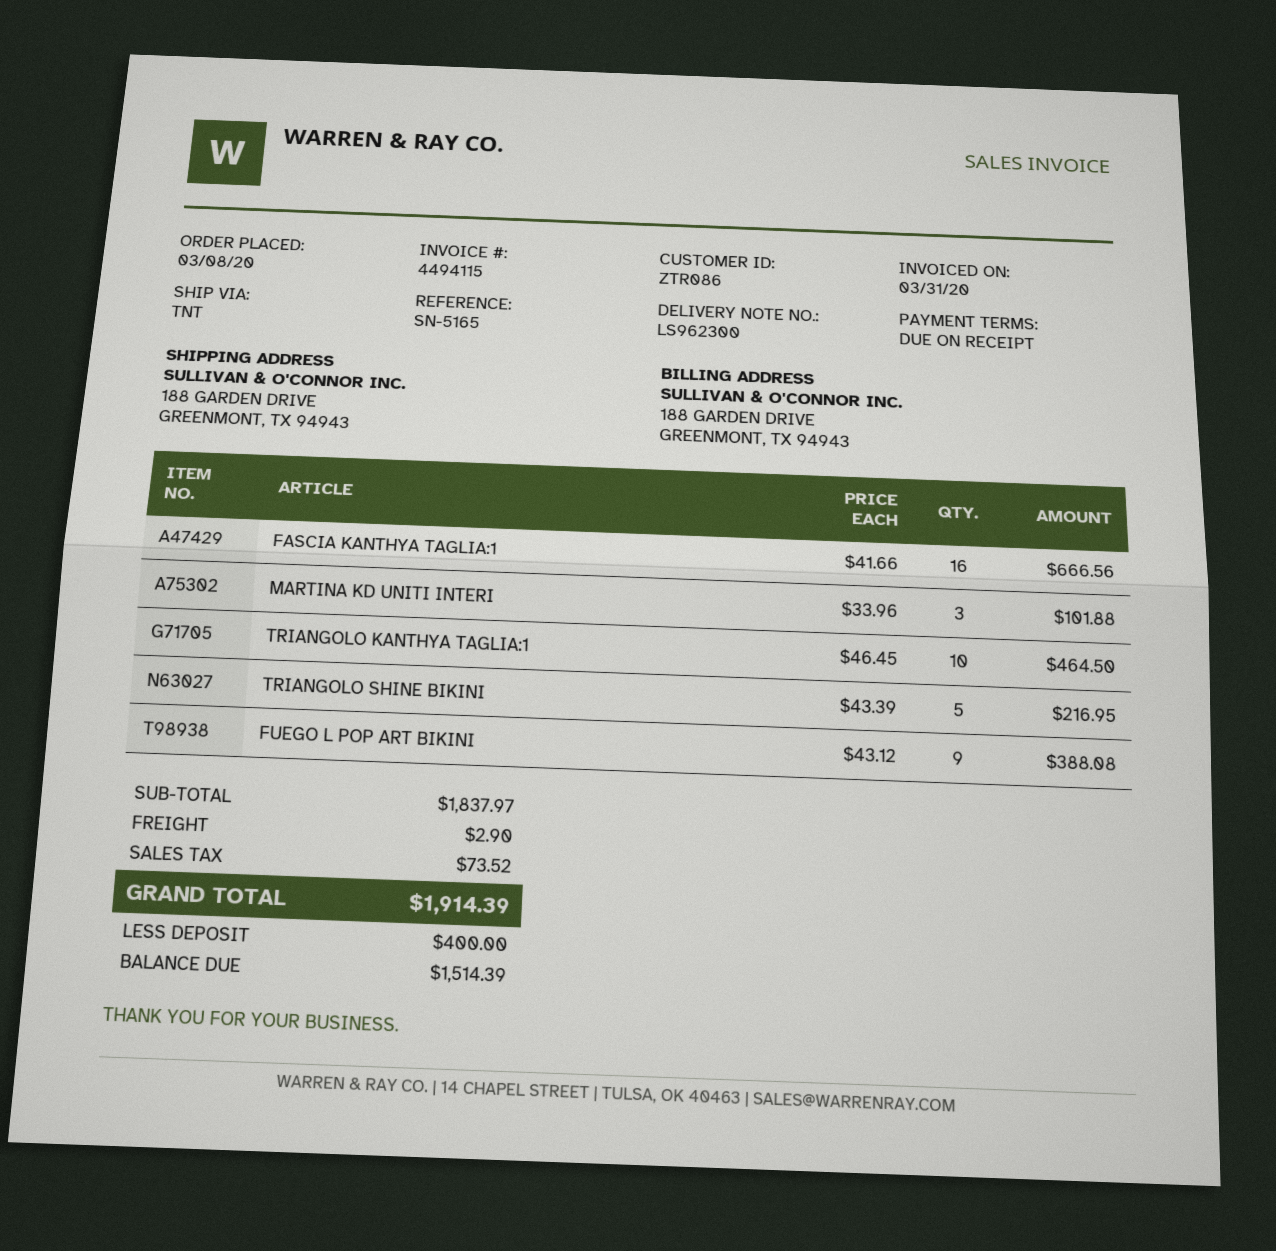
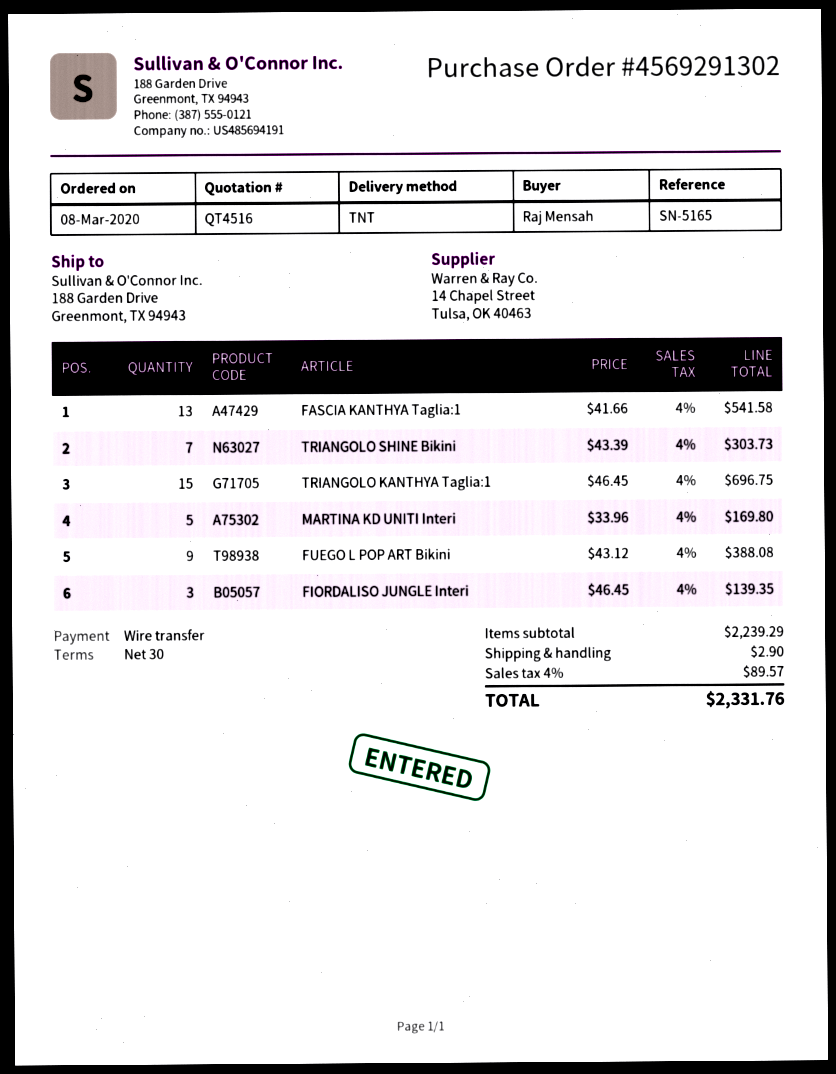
payment terms: on receipt -> 30 days
FASCIA KANTHYA TAGLIA:1: 16 x 41.66 = 666.56 -> 13 x 41.66 = 541.58
MARTINA KD UNITI INTERI: 3 x 33.96 = 101.88 -> 5 x 33.96 = 169.80
TRIANGOLO KANTHYA TAGLIA:1: 10 x 46.45 = 464.50 -> 15 x 46.45 = 696.75
TRIANGOLO SHINE BIKINI: 5 x 43.39 = 216.95 -> 7 x 43.39 = 303.73
FIORDALISO JUNGLE Interi: none -> 3 x 46.45 = 139.35
subtotal: 1837.97 -> 2239.29
tax: 73.52 -> 89.57
total: 1914.39 -> 2331.76

